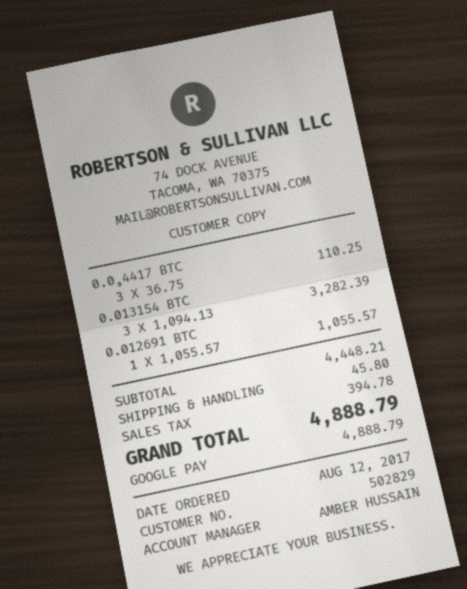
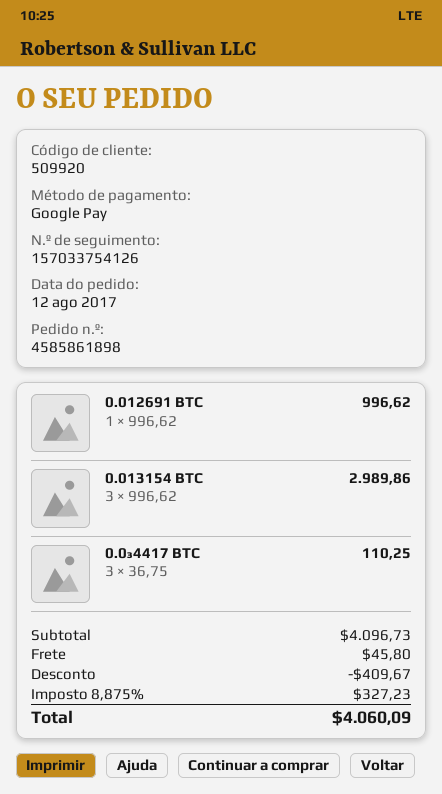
customer number: 502829 -> 509920
0.013154 BTC: 3 x 1094.13 = 3282.39 -> 3 x 996.62 = 2989.86
0.012691 BTC: 1 x 1055.57 = 1055.57 -> 1 x 996.62 = 996.62
subtotal: 4448.21 -> 4096.73
discount: none -> 409.67
tax: 394.78 -> 327.23
total: 4888.79 -> 4060.09

